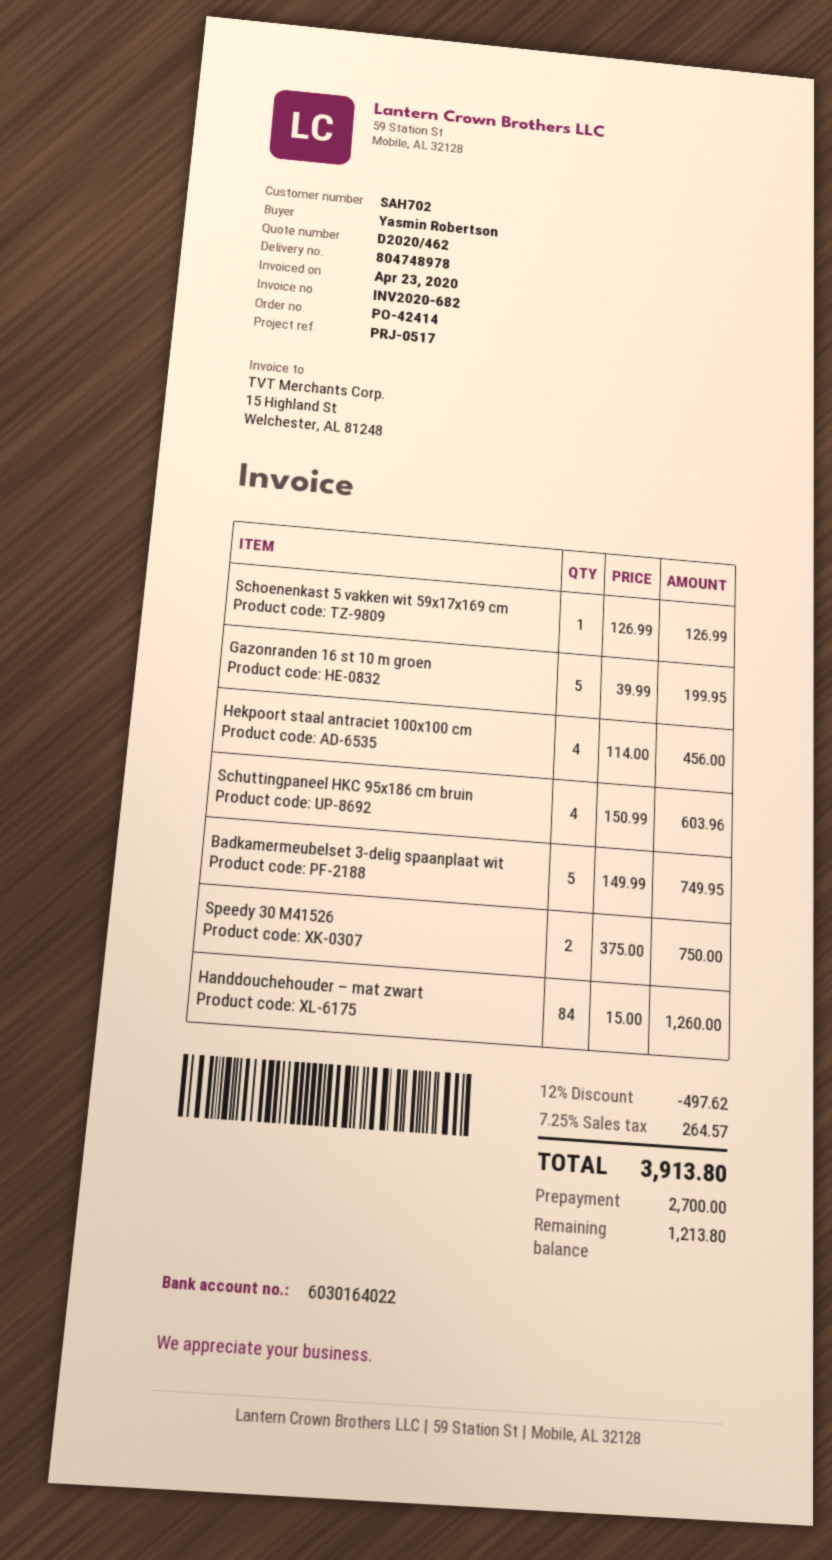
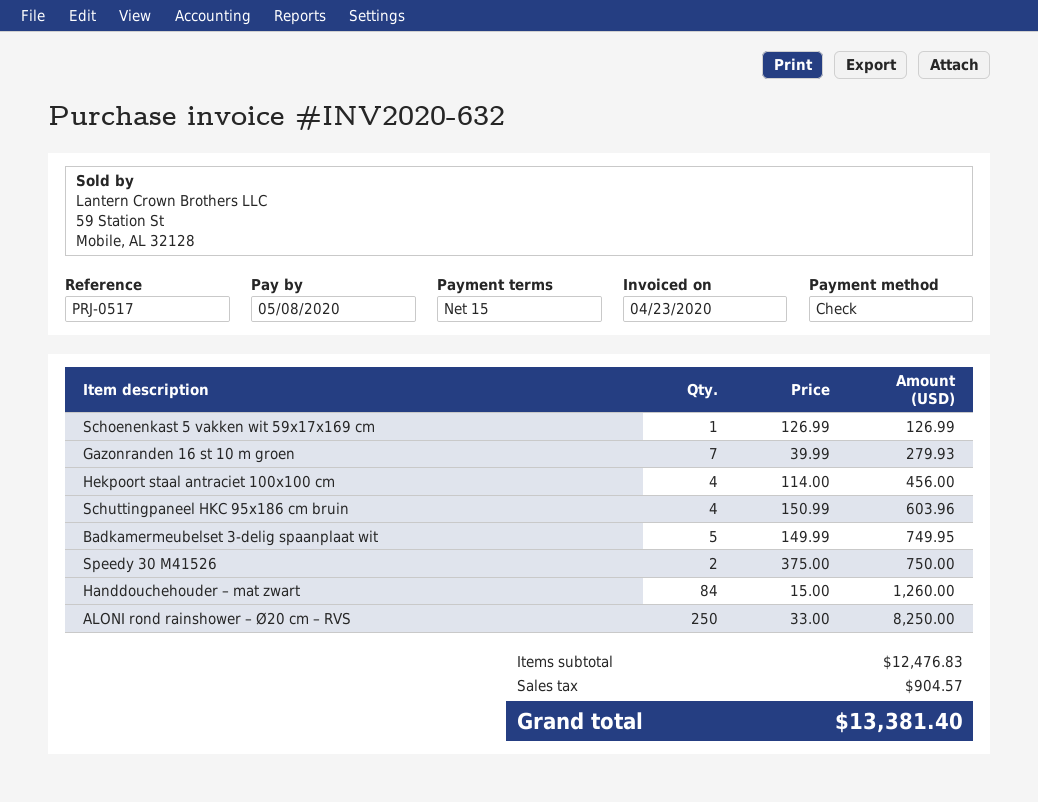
invoice number: INV2020-682 -> INV2020-632
Gazonranden 16 st 10 m groen: 5 x 39.99 = 199.95 -> 7 x 39.99 = 279.93
ALONI rond rainshower – Ø20 cm – RVS: none -> 250 x 33.00 = 8250.00
discount: 12% = 497.62 -> none
tax: 264.57 -> 904.57
total: 3913.80 -> 13381.40

